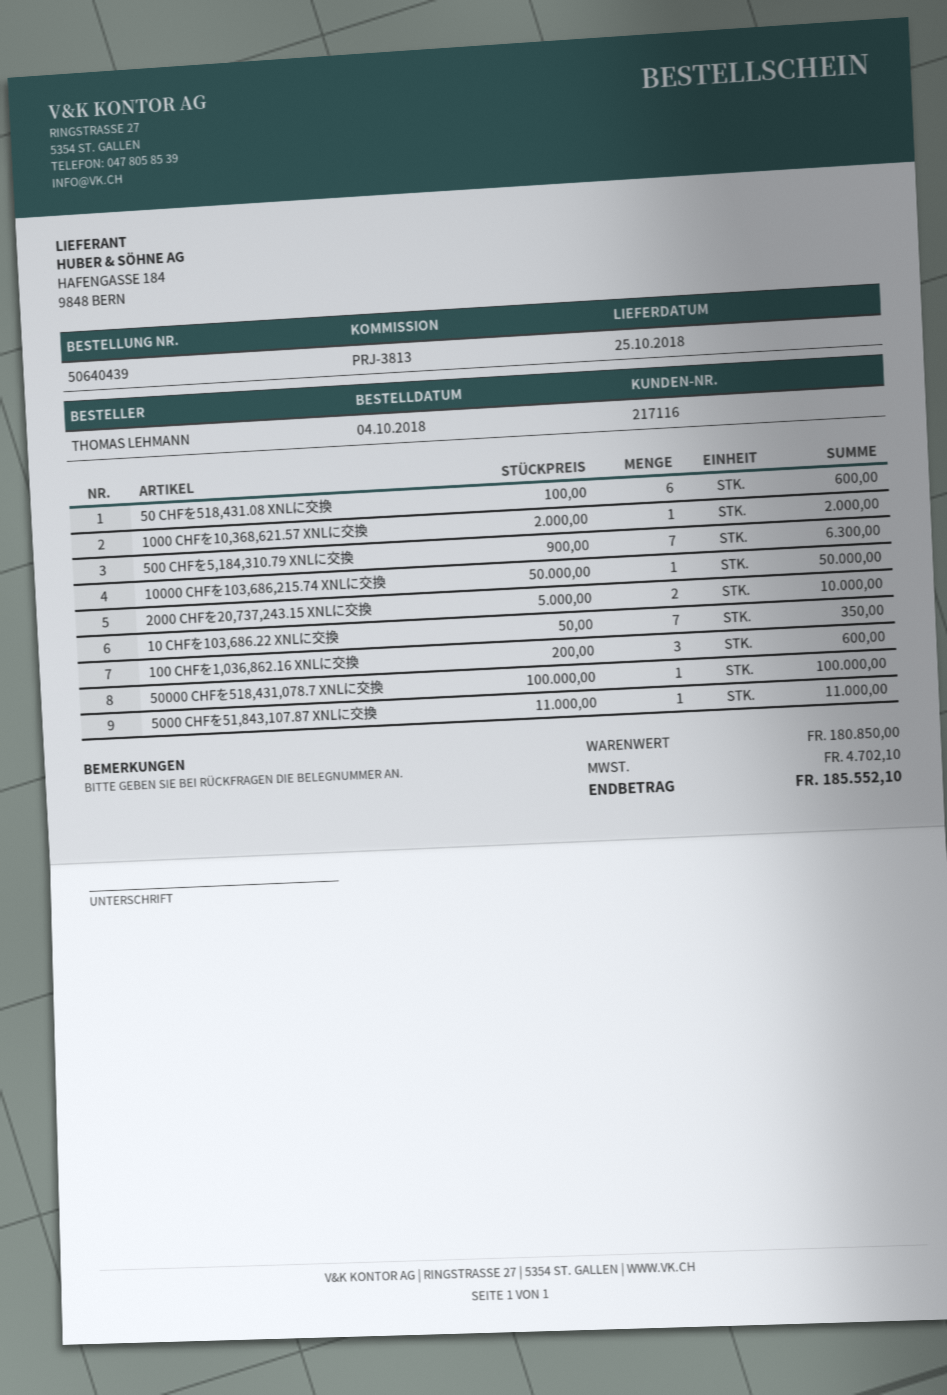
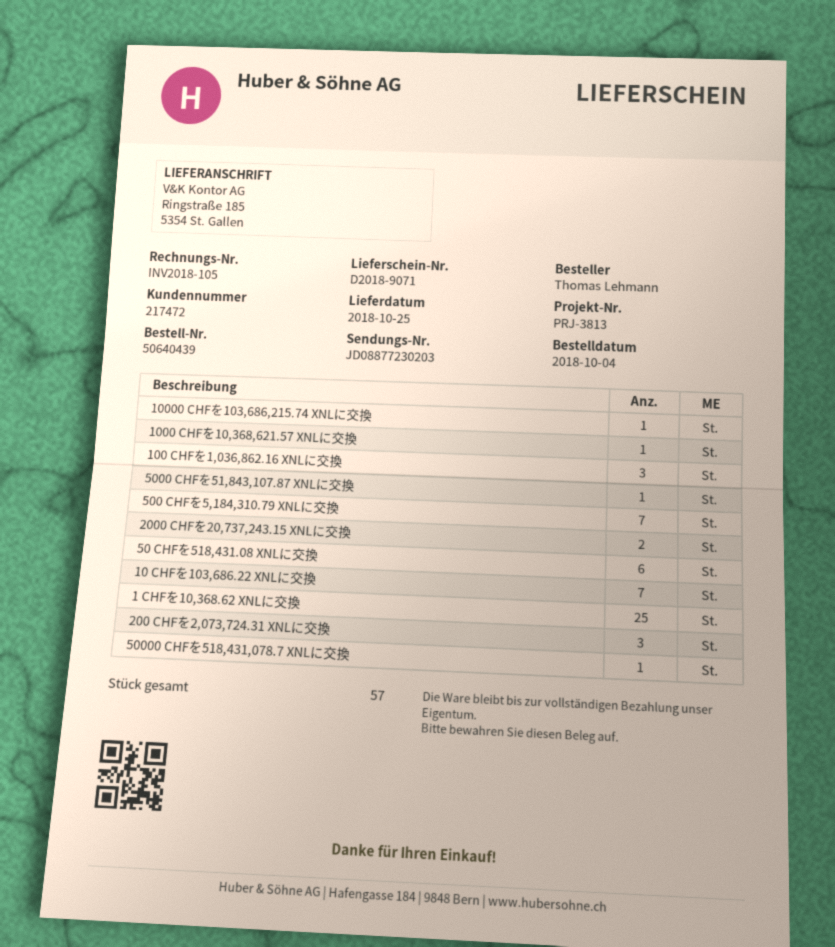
customer number: 217116 -> 217472
1 CHFを10,368.62 XNLに交換: none -> 25
200 CHFを2,073,724.31 XNLに交換: none -> 3

